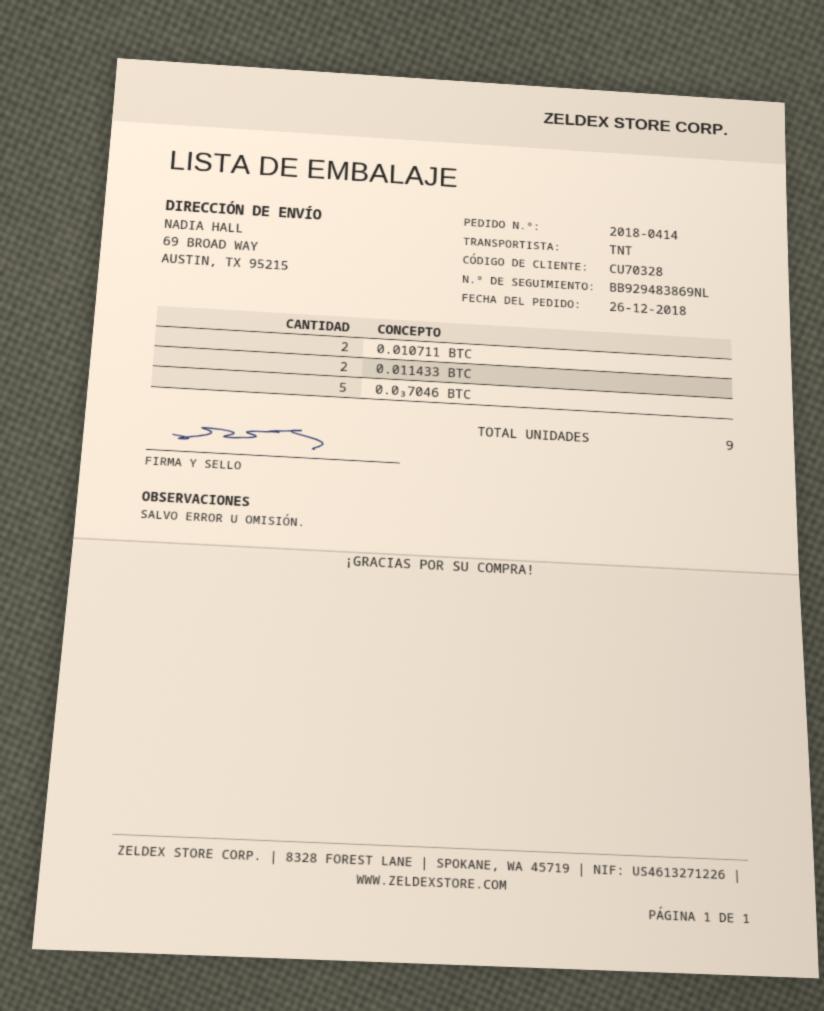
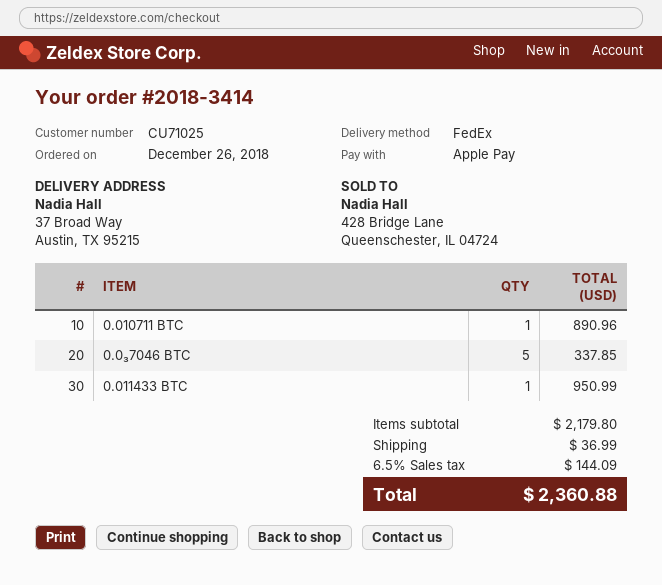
order number: 2018-0414 -> 2018-3414
customer number: CU70328 -> CU71025
shipping method: TNT -> FedEx
ship to: 69 BROAD WAY, AUSTIN, TX 95215 -> 37 Broad Way, Austin, TX 95215
0.010711 BTC: 2 -> 1
0.011433 BTC: 2 -> 1

